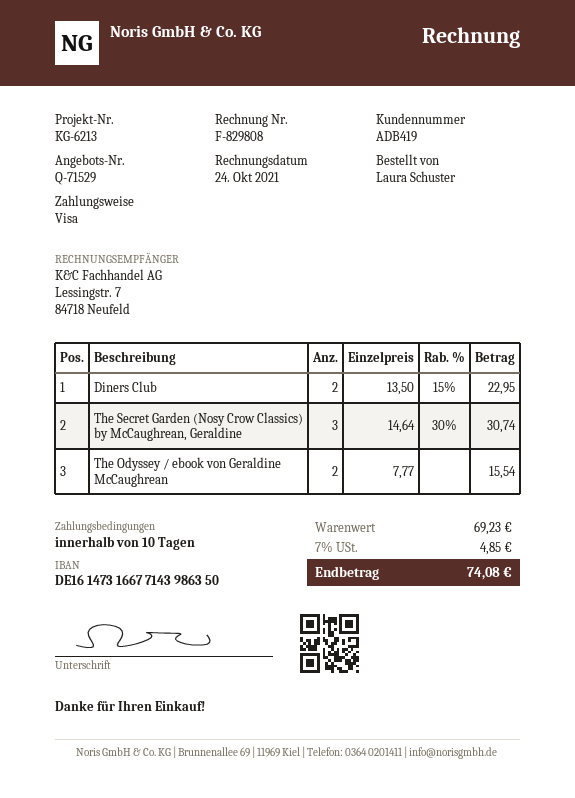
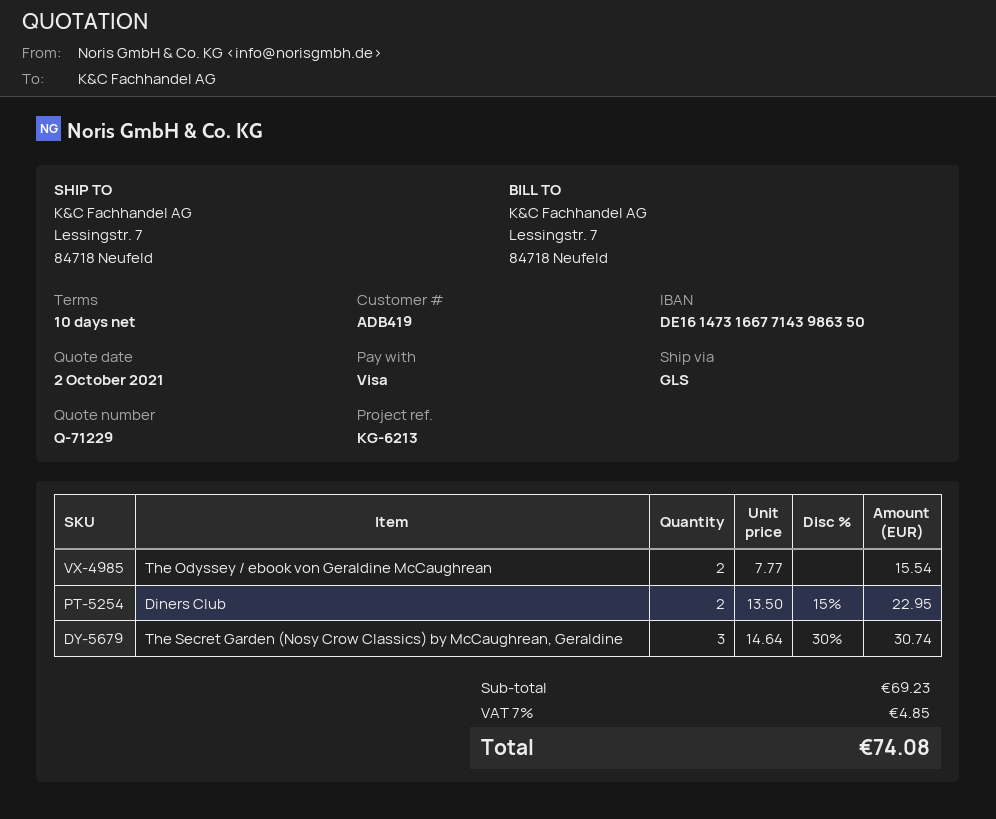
quote number: Q-71529 -> Q-71229

